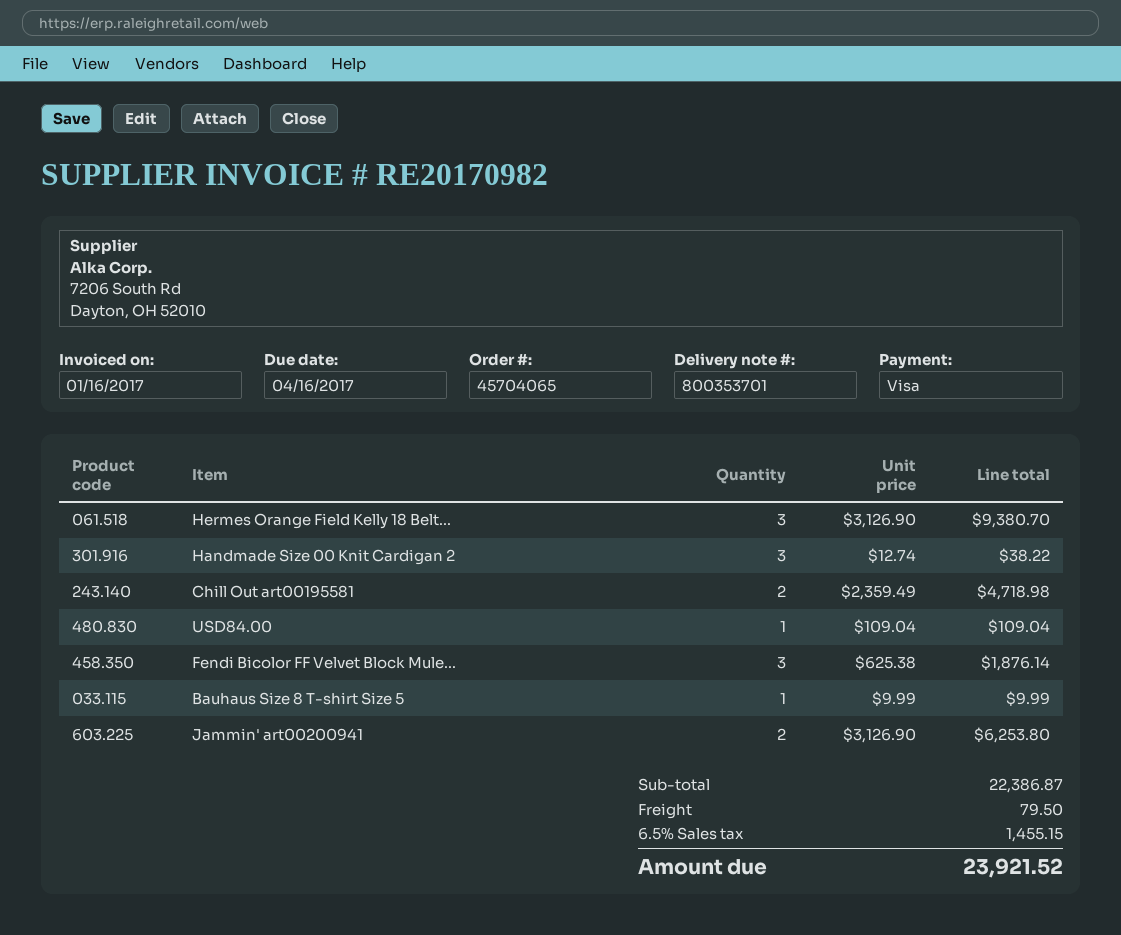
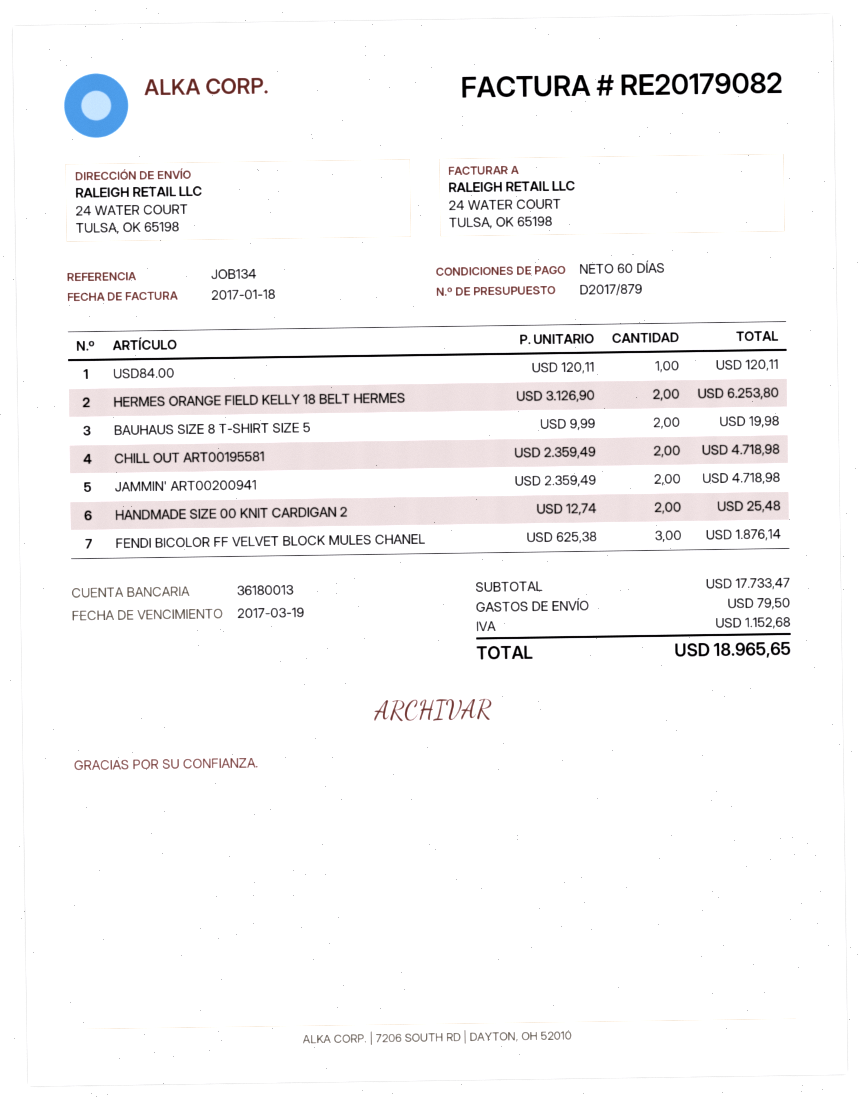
invoice number: RE20170982 -> RE20179082
invoice date: 2017-01-16 -> 2017-01-18
due date: 2017-04-16 -> 2017-03-19
Hermes Orange Field Kelly 18 Belt...: 3 x 3126.90 = 9380.70 -> 2 x 3126.90 = 6253.80
Handmade Size 00 Knit Cardigan 2: 3 x 12.74 = 38.22 -> 2 x 12.74 = 25.48
USD84.00: 1 x 109.04 = 109.04 -> 1 x 120.11 = 120.11
Bauhaus Size 8 T-shirt Size 5: 1 x 9.99 = 9.99 -> 2 x 9.99 = 19.98
Jammin' art00200941: 2 x 3126.90 = 6253.80 -> 2 x 2359.49 = 4718.98
subtotal: 22386.87 -> 17733.47
tax: 1455.15 -> 1152.68
total: 23921.52 -> 18965.65

